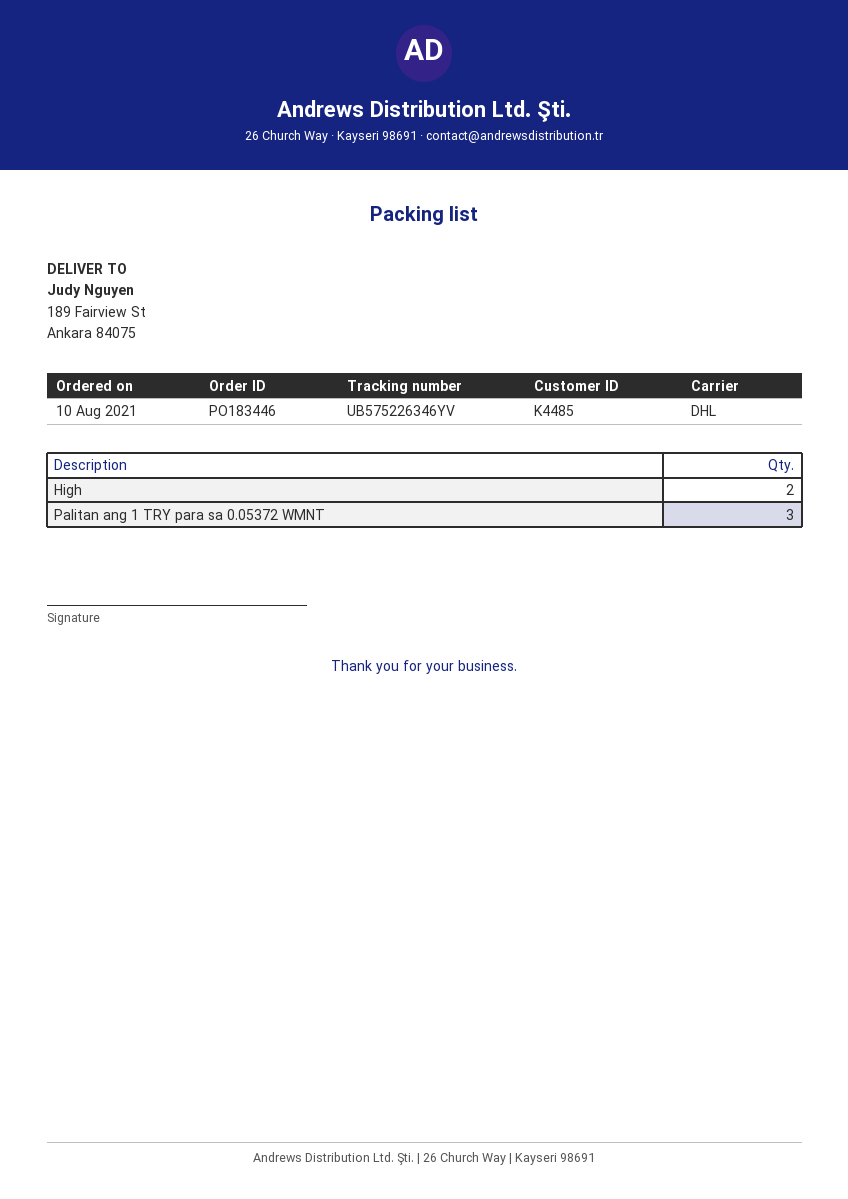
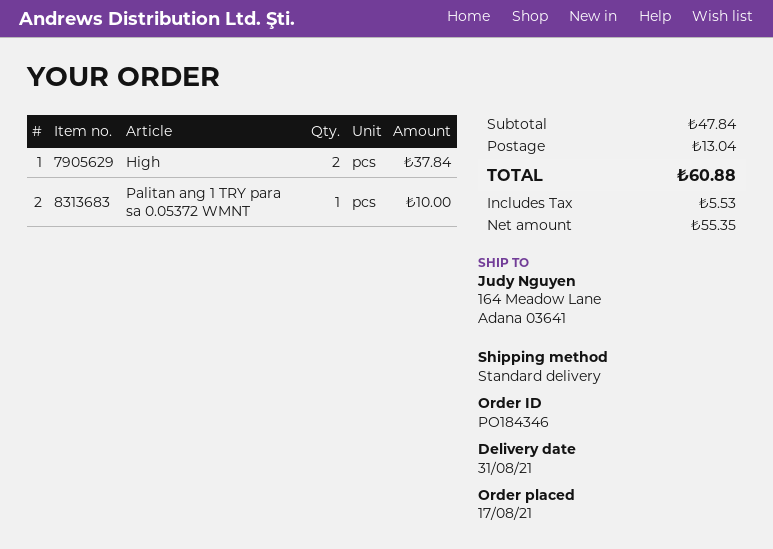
order number: PO183446 -> PO184346
order date: 2021-08-10 -> 2021-08-17
shipping method: DHL -> standard
ship to: 189 Fairview St, Ankara 84075 -> 164 Meadow Lane, Adana 03641
Palitan ang 1 TRY para sa 0.05372 WMNT: 3 -> 1

